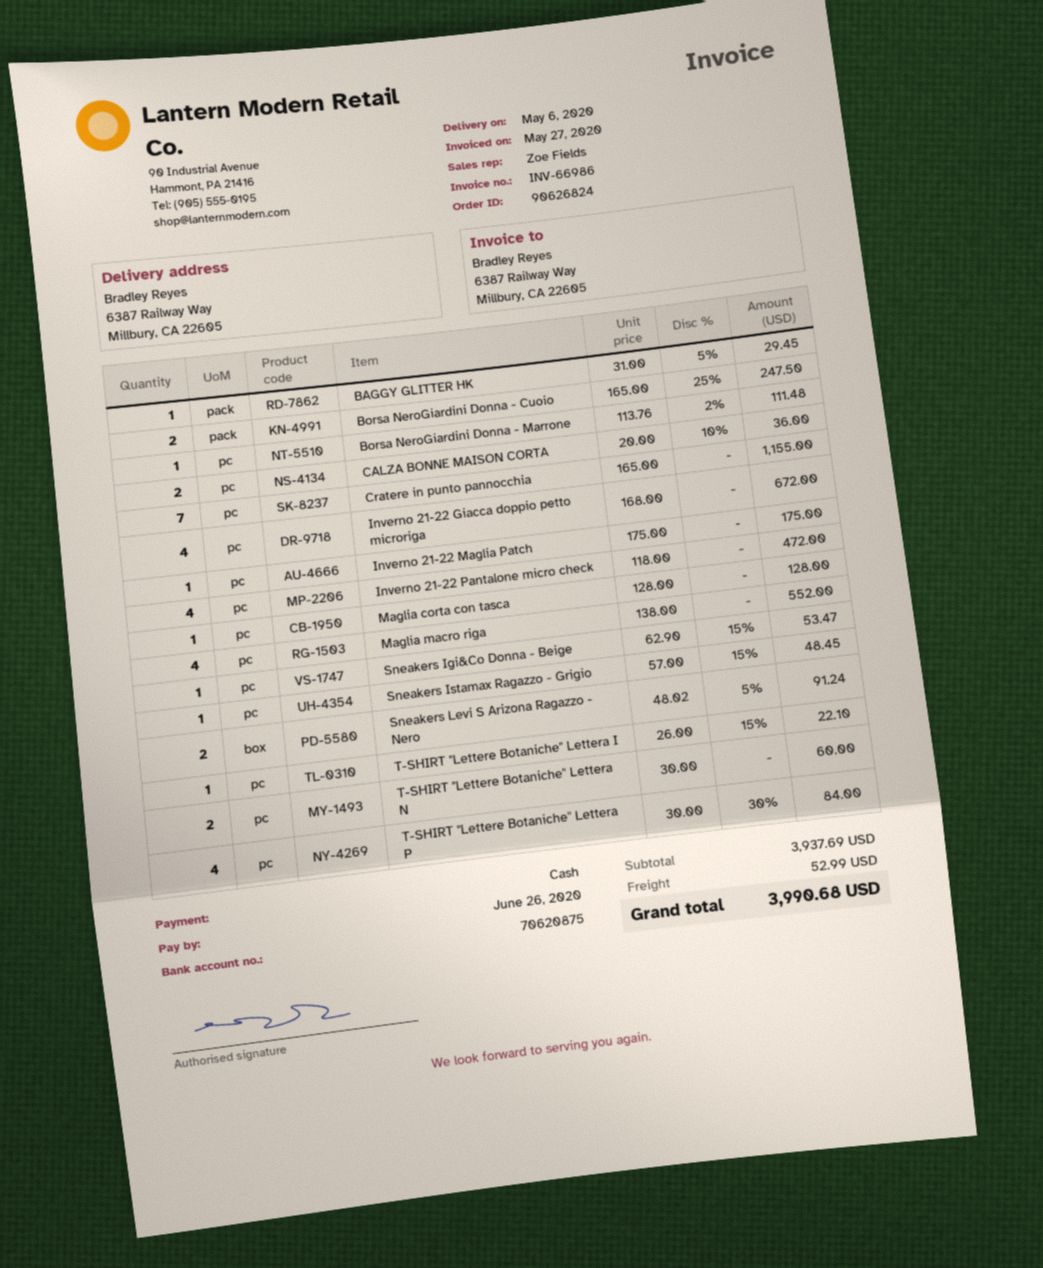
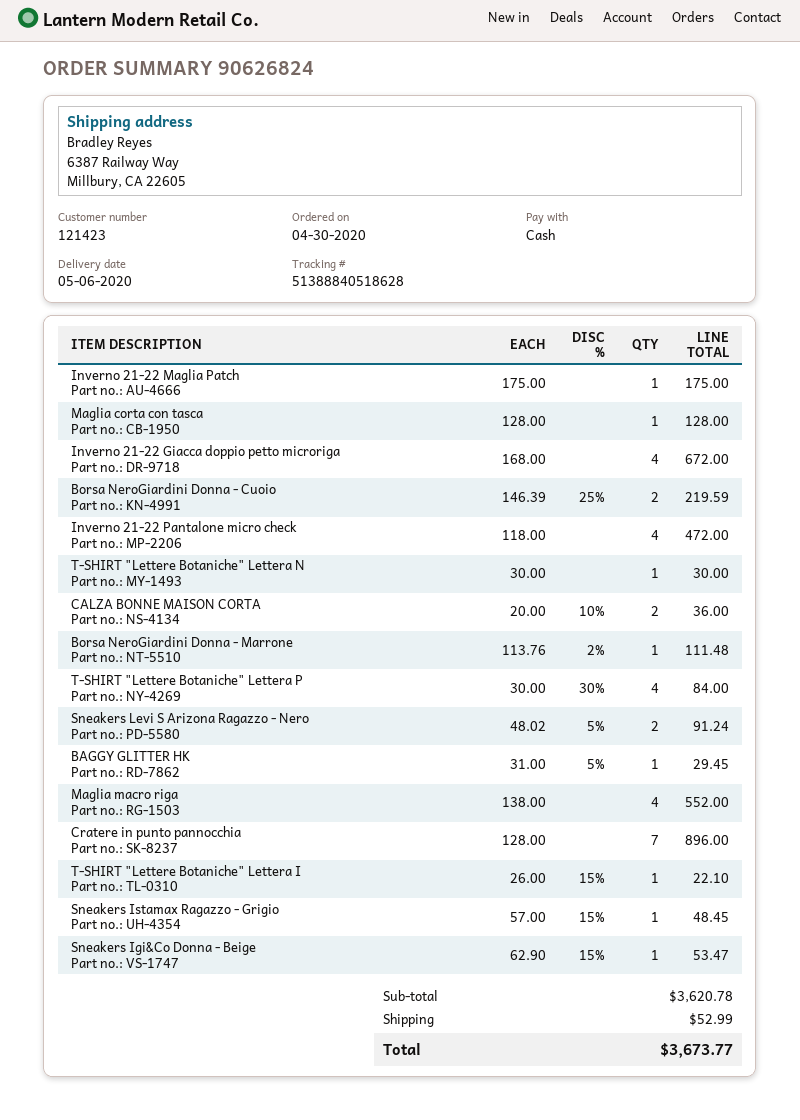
Borsa NeroGiardini Donna - Cuoio: 2 x 165.00 - 25% = 247.50 -> 2 x 146.39 - 25% = 219.59
Cratere in punto pannocchia: 7 x 165.00 = 1155.00 -> 7 x 128.00 = 896.00
T-SHIRT "Lettere Botaniche" Lettera N: 2 x 30.00 = 60.00 -> 1 x 30.00 = 30.00
subtotal: 3937.69 -> 3620.78
total: 3990.68 -> 3673.77

